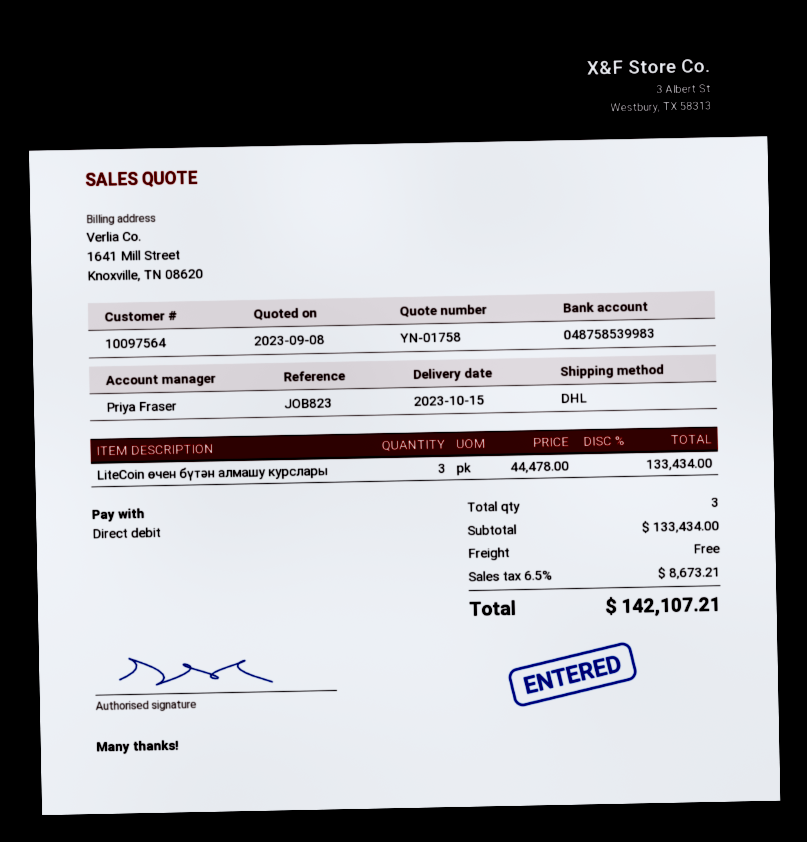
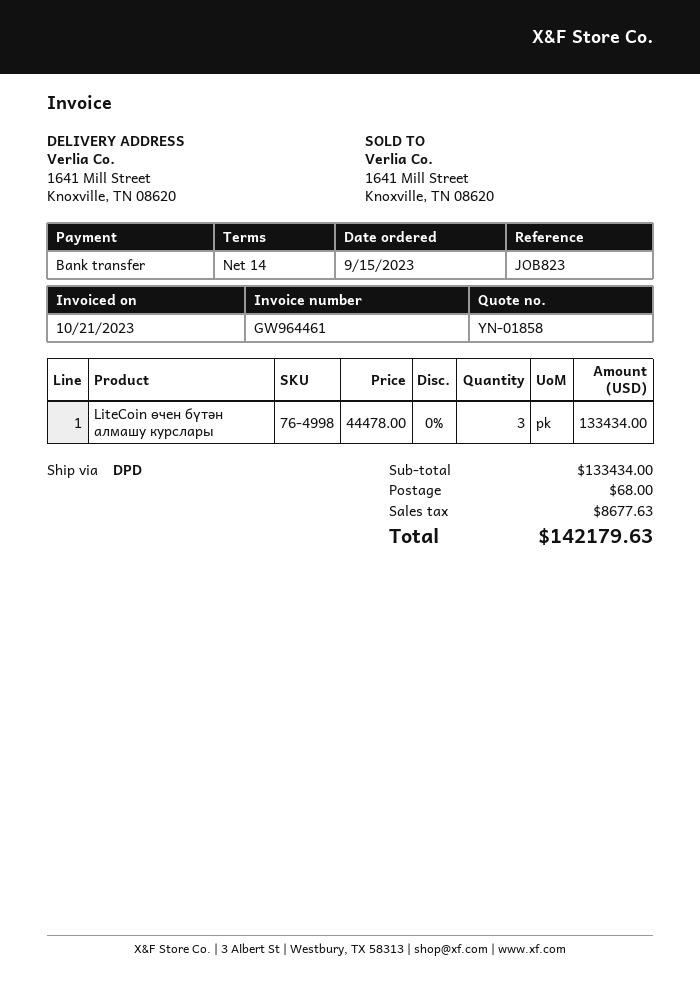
quote number: YN-01758 -> YN-01858
payment method: direct debit -> bank transfer
shipping method: DHL -> DPD
shipping: 0.00 -> 68.00
tax: 8673.21 -> 8677.63
total: 142107.21 -> 142179.63

